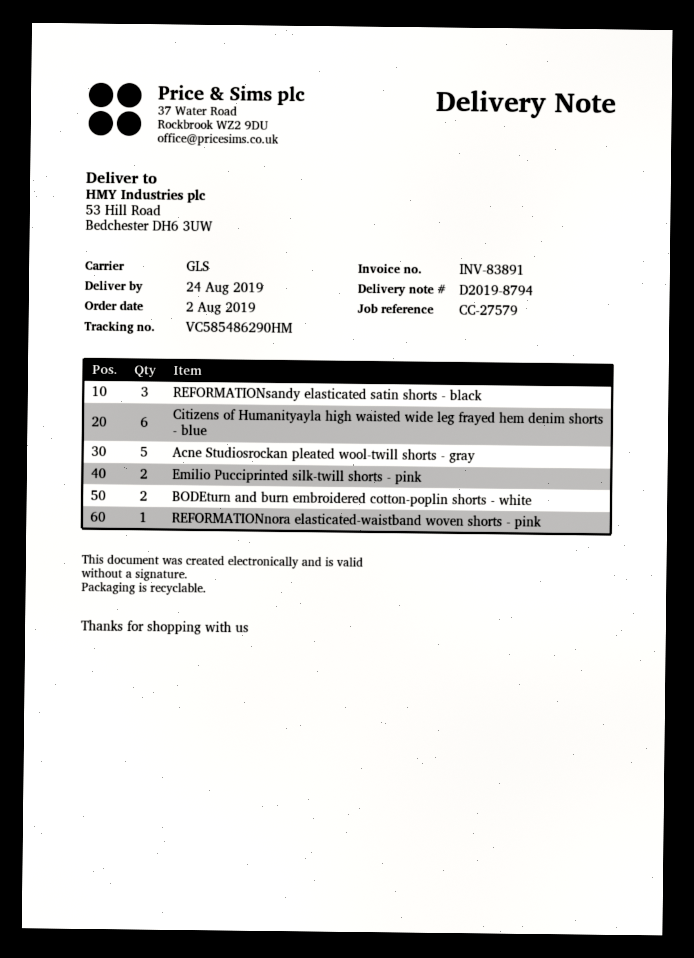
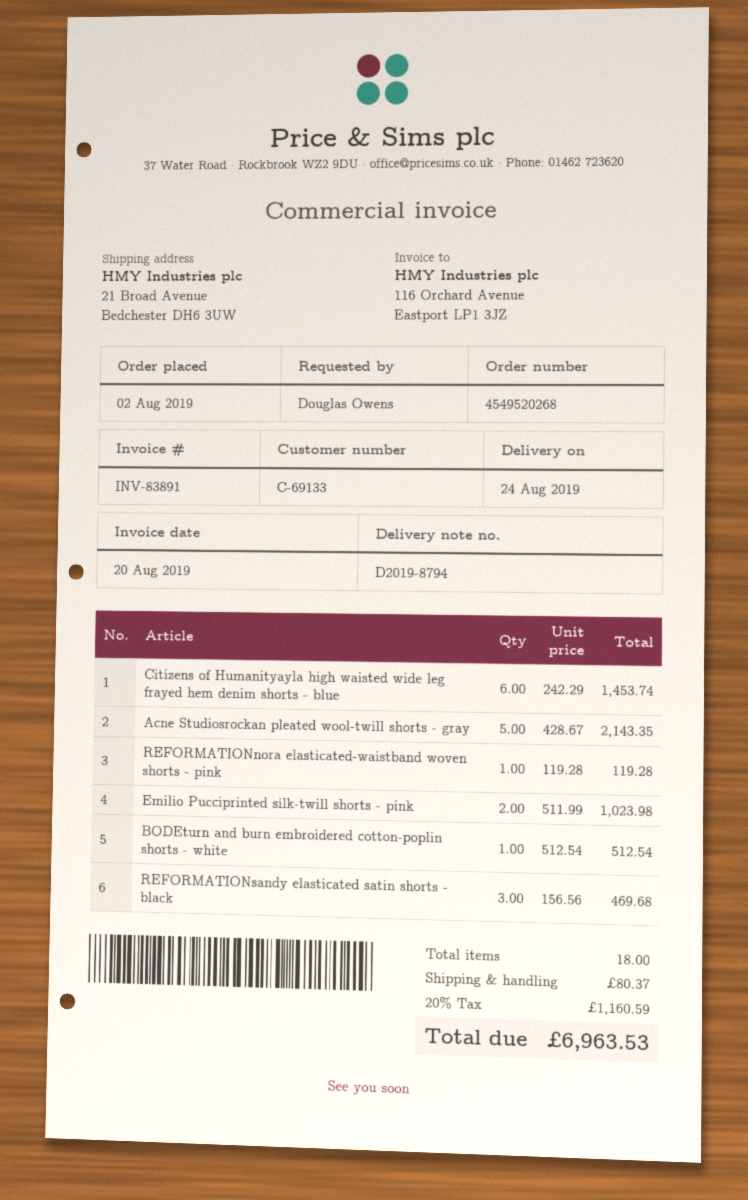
ship to: 53 Hill Road, Bedchester DH6 3UW -> 21 Broad Avenue, Bedchester DH6 3UW
BODEturn and burn embroidered cotton-poplin shorts - white: 2 -> 1

